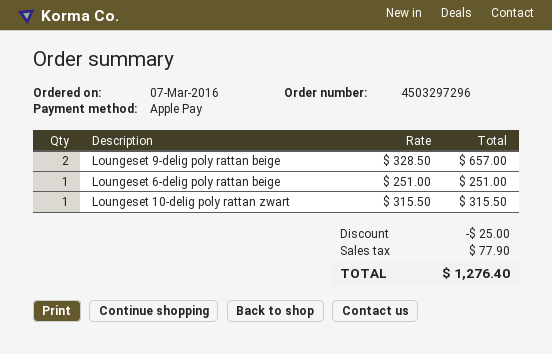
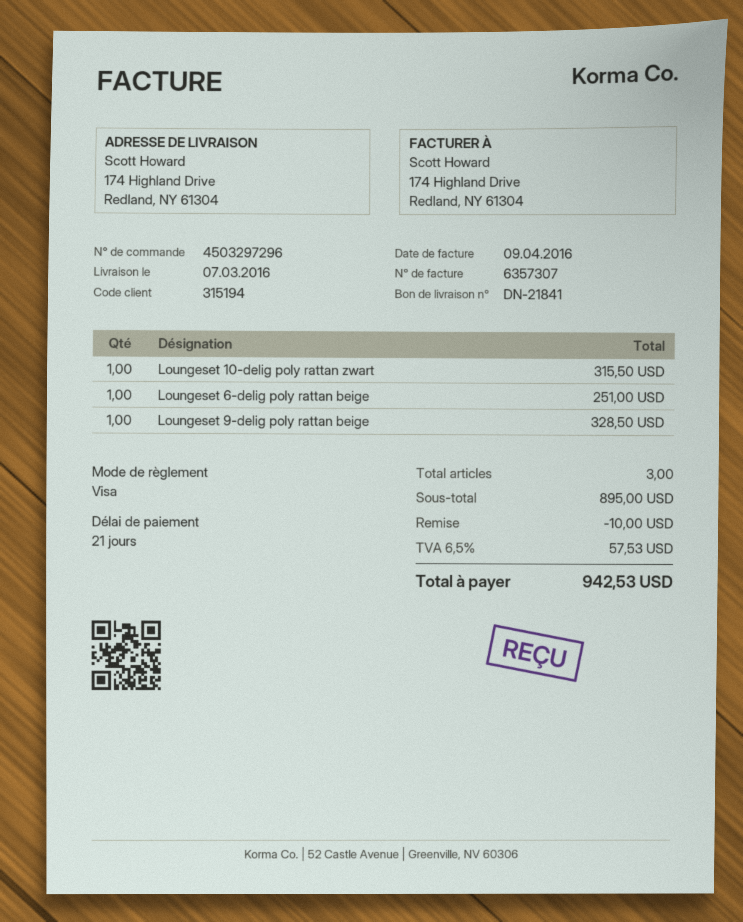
payment method: Apple Pay -> Visa
Loungeset 9-delig poly rattan beige: 2 for 657.00 -> 1 for 328.50
discount: 25.00 -> 10.00
tax: 77.90 -> 57.53
total: 1276.40 -> 942.53

